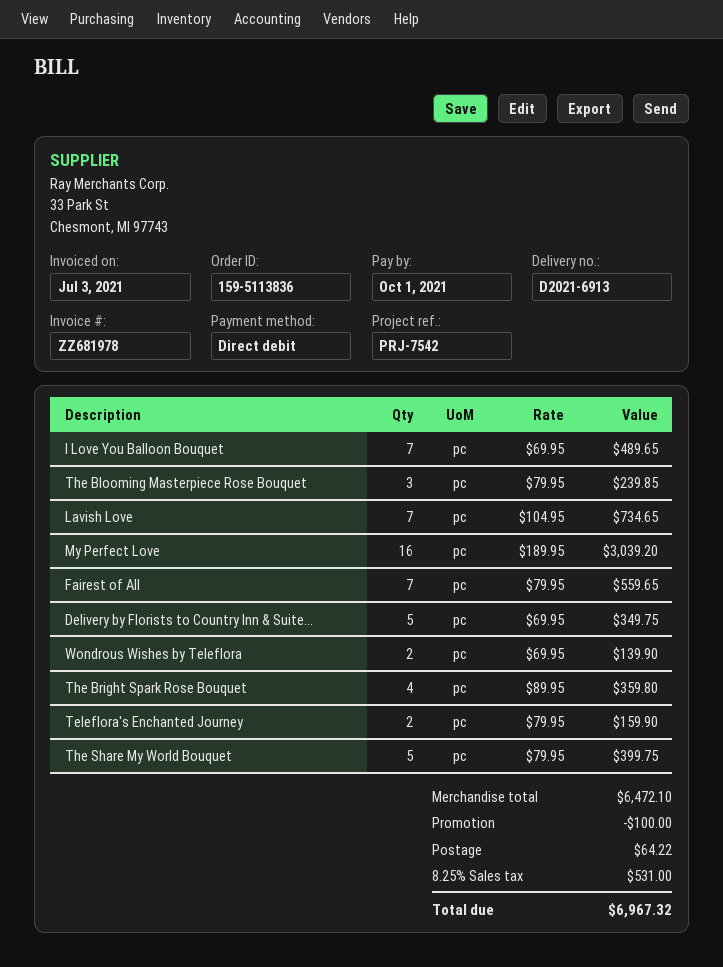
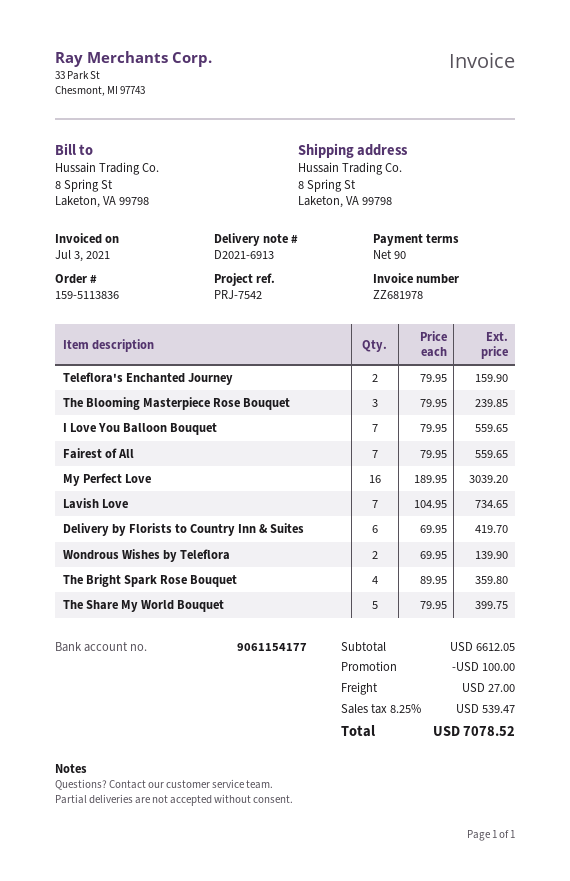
I Love You Balloon Bouquet: 7 x 69.95 = 489.65 -> 7 x 79.95 = 559.65
Delivery by Florists to Country Inn & Suite...: 5 x 69.95 = 349.75 -> 6 x 69.95 = 419.70
subtotal: 6472.10 -> 6612.05
shipping: 64.22 -> 27.00
tax: 8.25% = 531.00 -> 8.25% = 539.47
total: 6967.32 -> 7078.52

